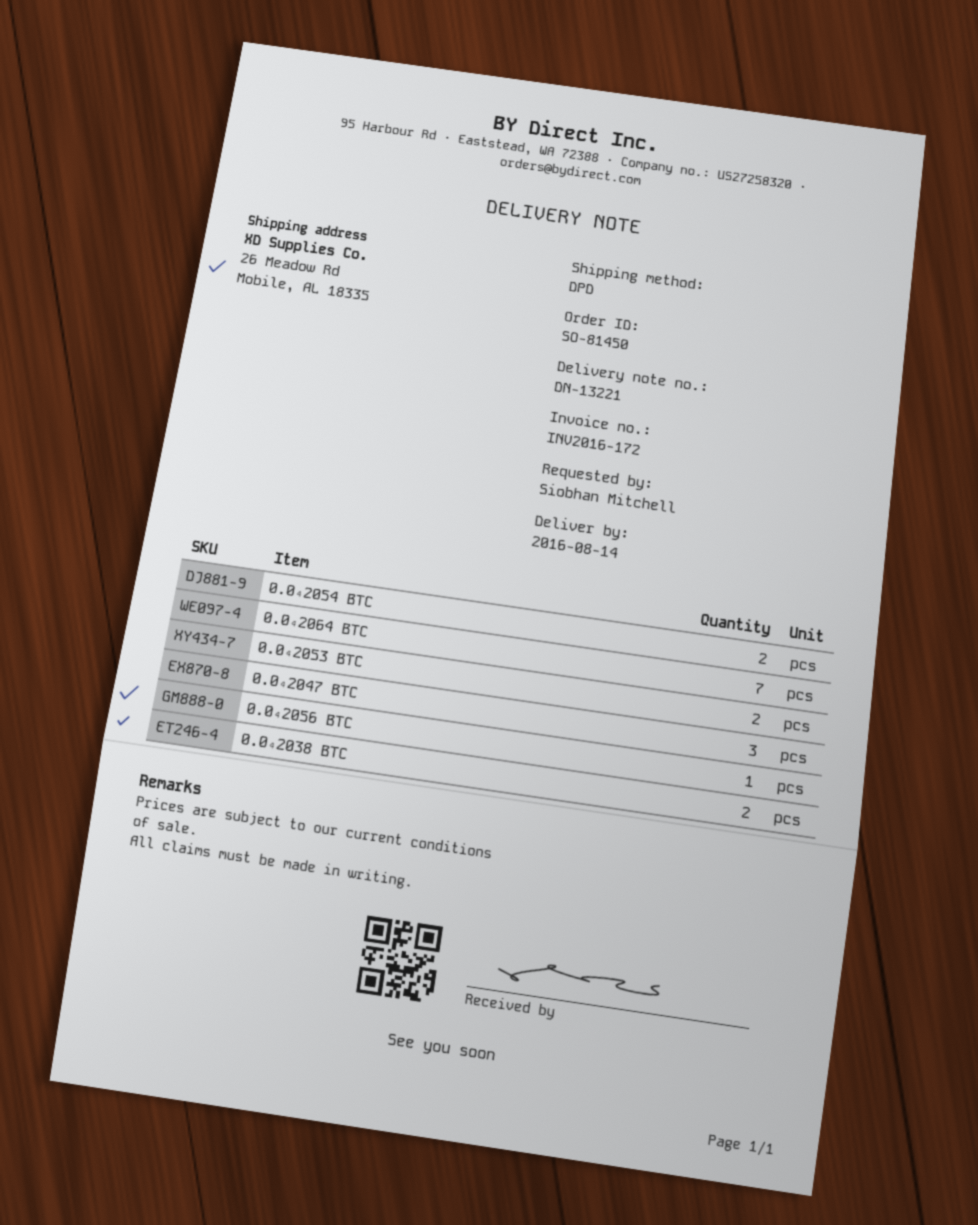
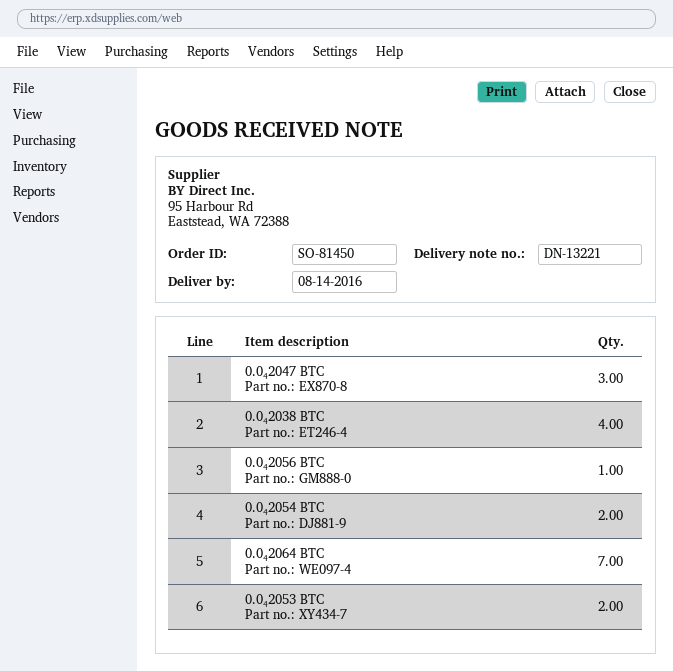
0.0₄2038 BTC: 2 -> 4

